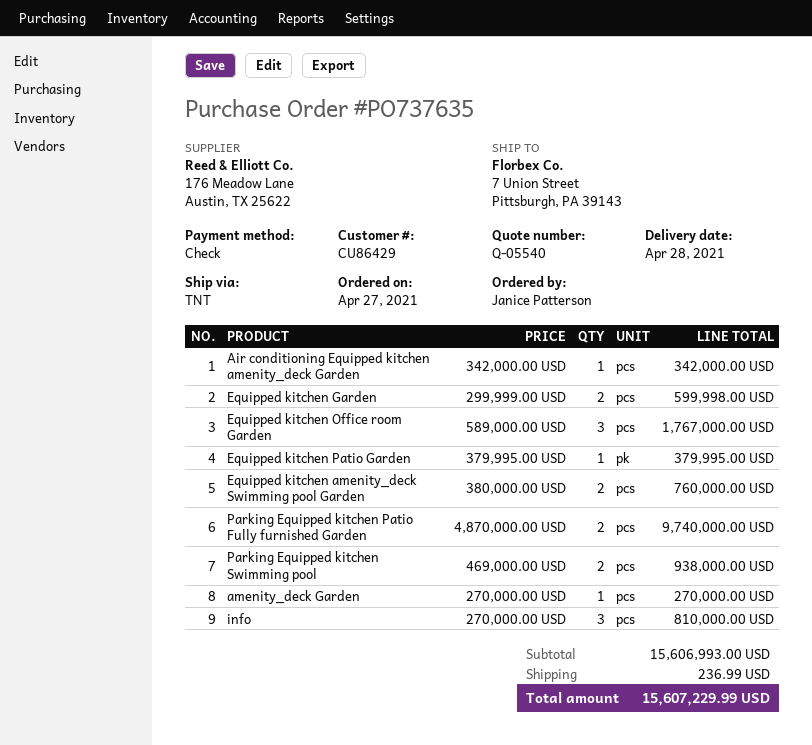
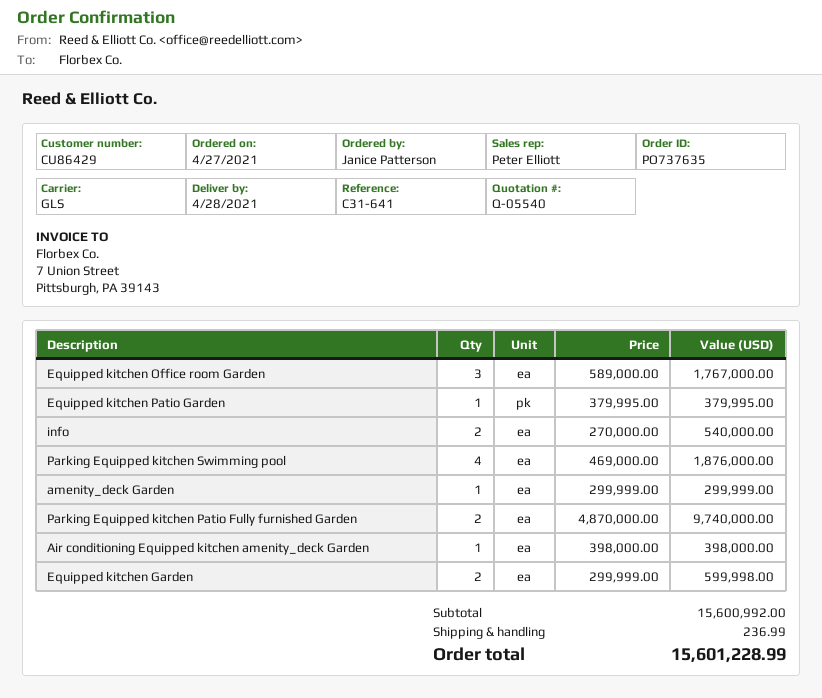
shipping method: TNT -> GLS
Air conditioning Equipped kitchen amenity_deck Garden: 1 x 342000.00 = 342000.00 -> 1 x 398000.00 = 398000.00
Equipped kitchen amenity_deck Swimming pool Garden: 2 x 380000.00 = 760000.00 -> none
Parking Equipped kitchen Swimming pool: 2 x 469000.00 = 938000.00 -> 4 x 469000.00 = 1876000.00
amenity_deck Garden: 1 x 270000.00 = 270000.00 -> 1 x 299999.00 = 299999.00
info: 3 x 270000.00 = 810000.00 -> 2 x 270000.00 = 540000.00
subtotal: 15606993.00 -> 15600992.00
total: 15607229.99 -> 15601228.99

